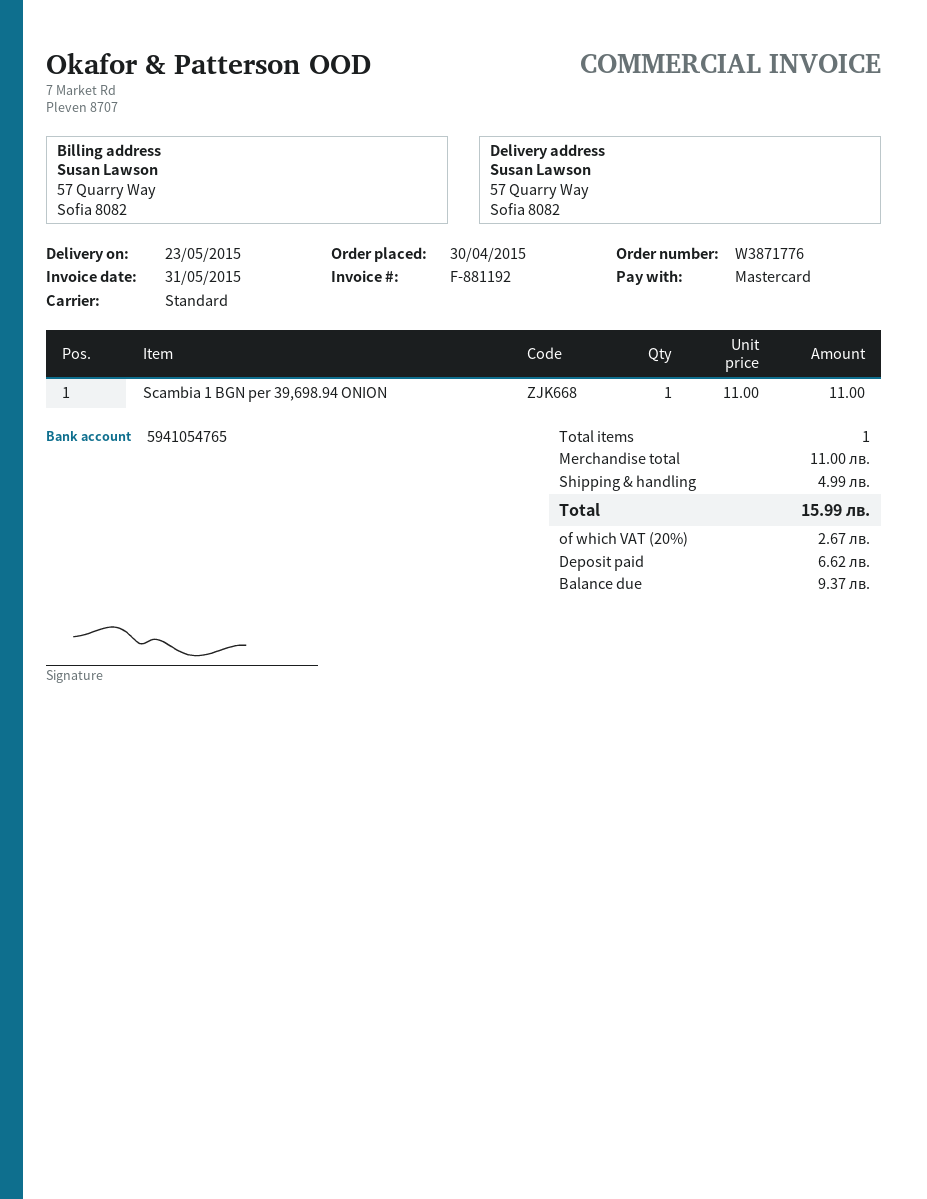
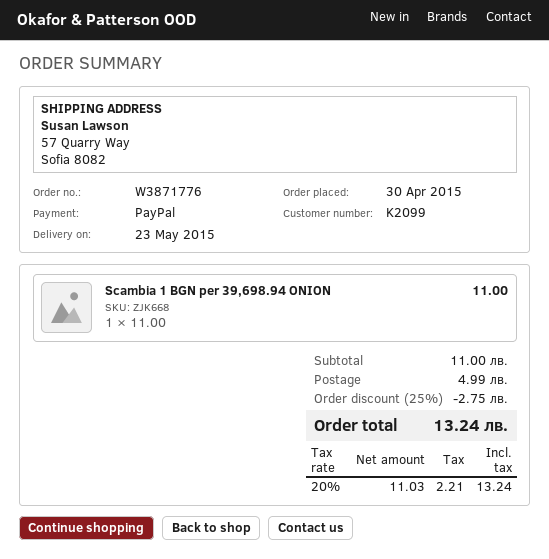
payment method: Mastercard -> PayPal
discount: none -> 25% = 2.75
tax: 20% = 2.67 -> 20% = 2.21
total: 15.99 -> 13.24

